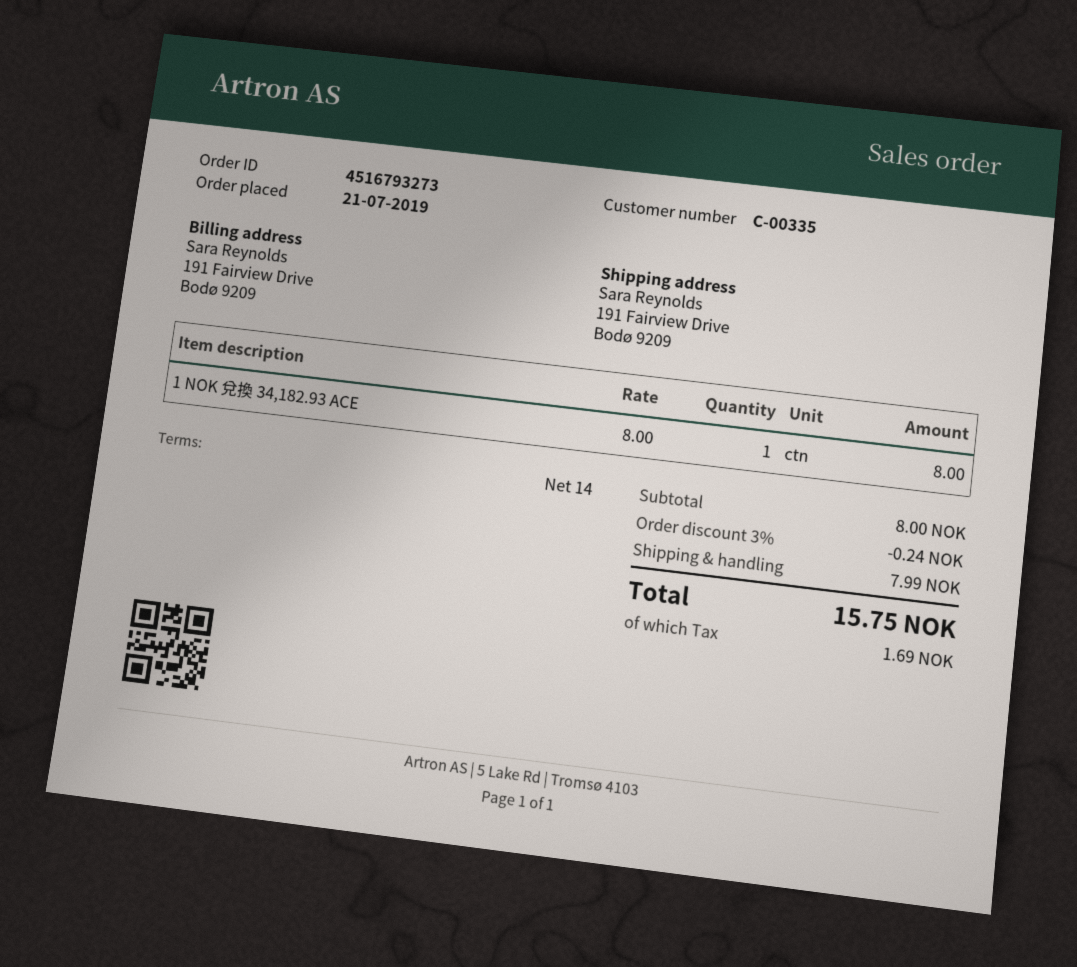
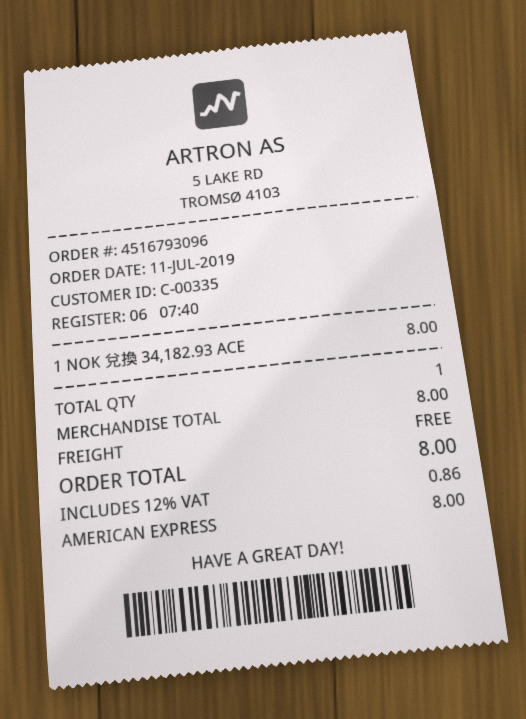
order number: 4516793273 -> 4516793096
order date: 2019-07-21 -> 2019-07-11
discount: 3% = 0.24 -> none
shipping: 7.99 -> 0.00
tax: 1.69 -> 0.86
total: 15.75 -> 8.00

